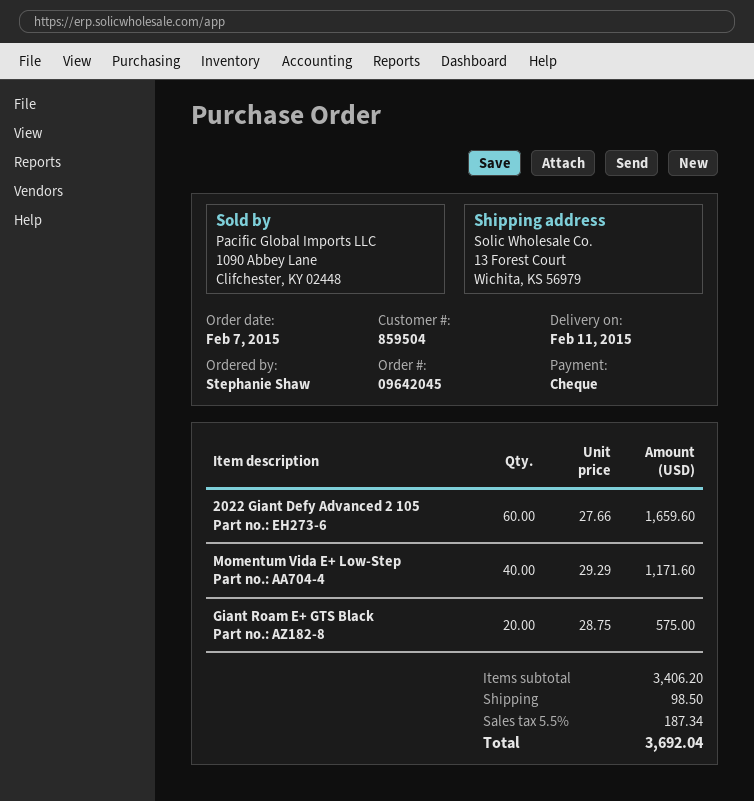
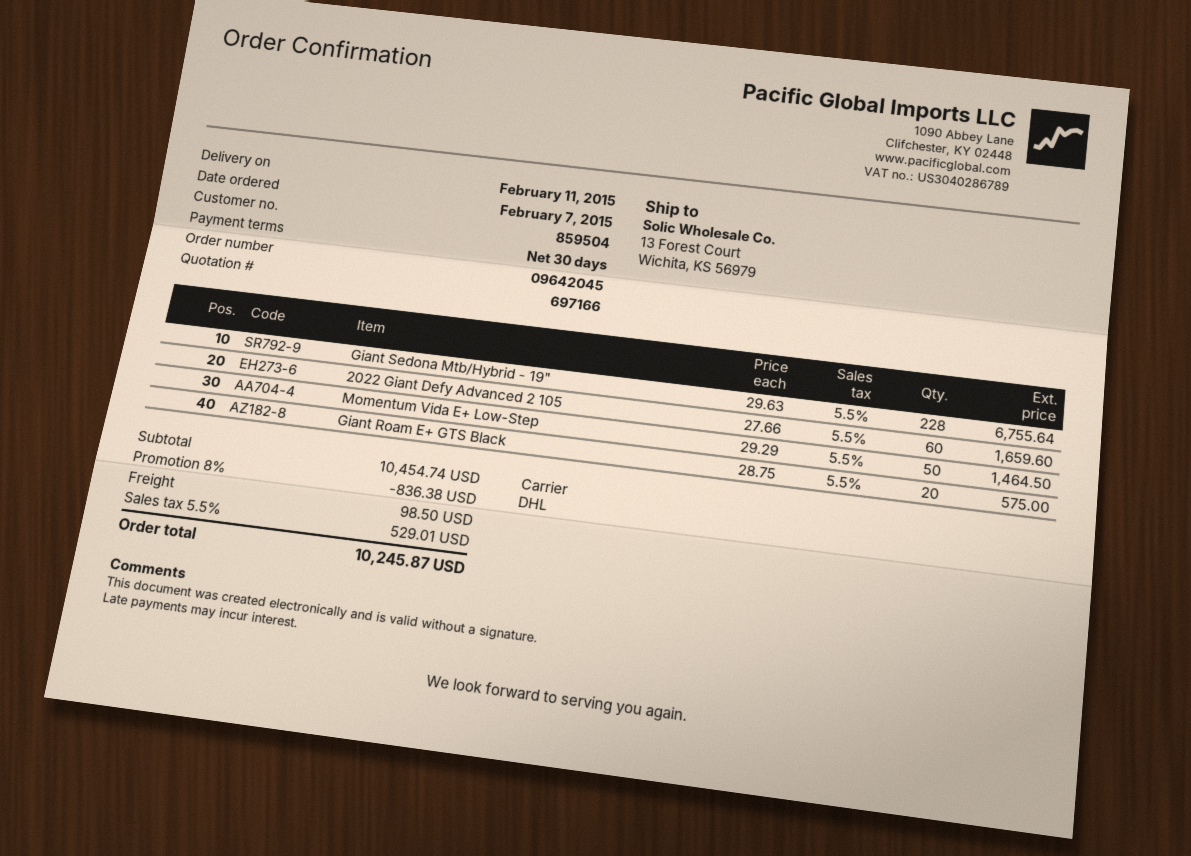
Momentum Vida E+ Low-Step: 40 x 29.29 = 1171.60 -> 50 x 29.29 = 1464.50
Giant Sedona Mtb/Hybrid - 19": none -> 228 x 29.63 = 6755.64
subtotal: 3406.20 -> 10454.74
discount: none -> 8% = 836.38
tax: 5.5% = 187.34 -> 5.5% = 529.01
total: 3692.04 -> 10245.87

